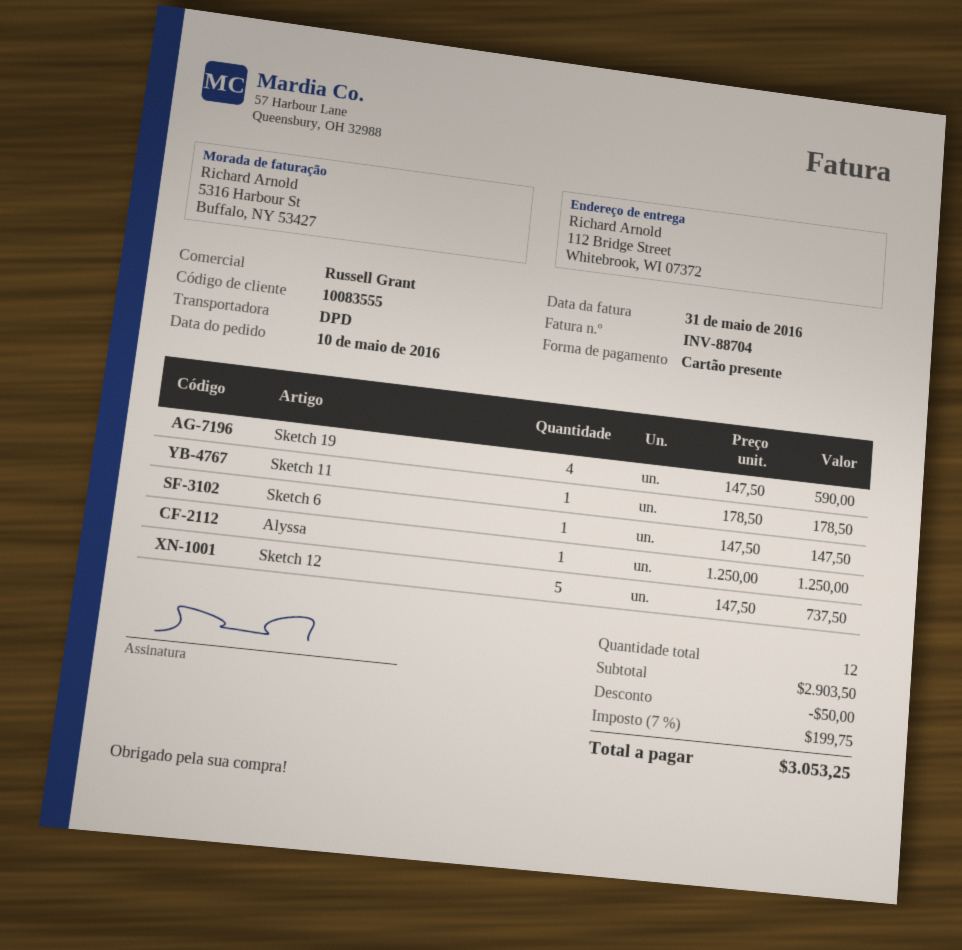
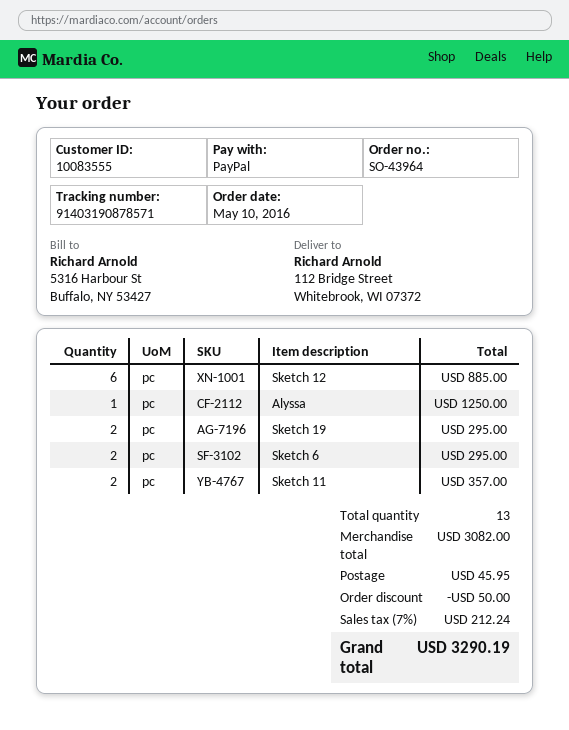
payment method: gift card -> PayPal
Sketch 19: 4 for 590.00 -> 2 for 295.00
Sketch 11: 1 for 178.50 -> 2 for 357.00
Sketch 6: 1 for 147.50 -> 2 for 295.00
Sketch 12: 5 for 737.50 -> 6 for 885.00
total quantity: 12 -> 13
subtotal: 2903.50 -> 3082.00
shipping: none -> 45.95
tax: 7% = 199.75 -> 7% = 212.24
total: 3053.25 -> 3290.19

